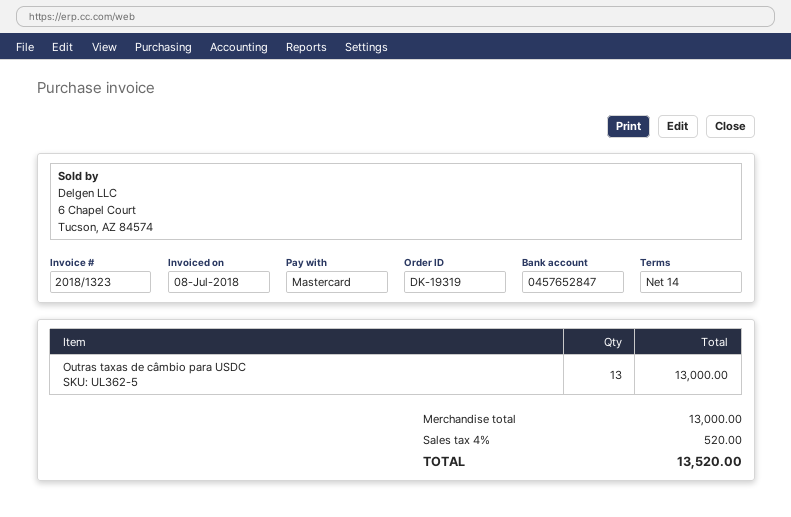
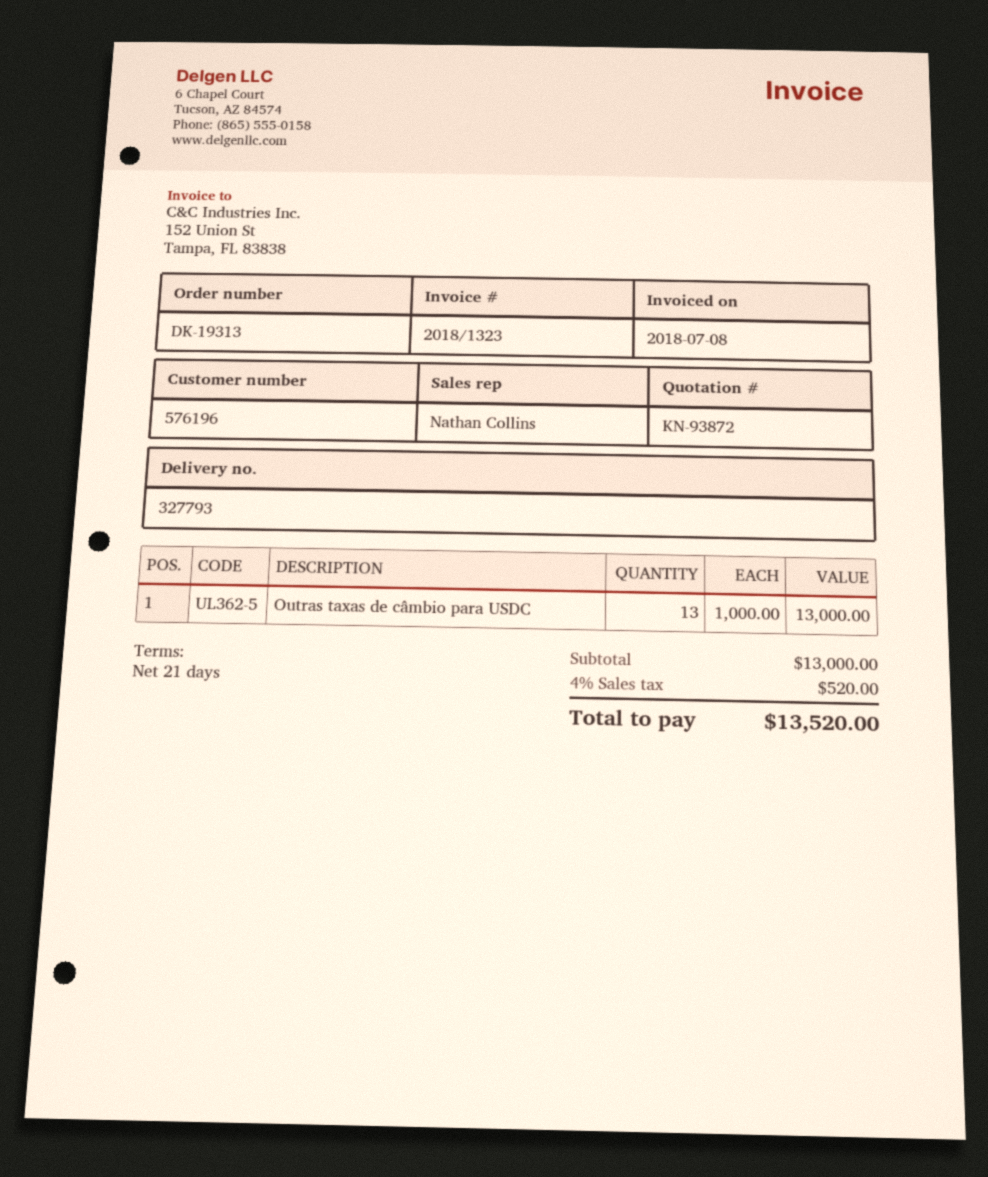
order number: DK-19319 -> DK-19313
payment terms: 14 days -> 21 days

